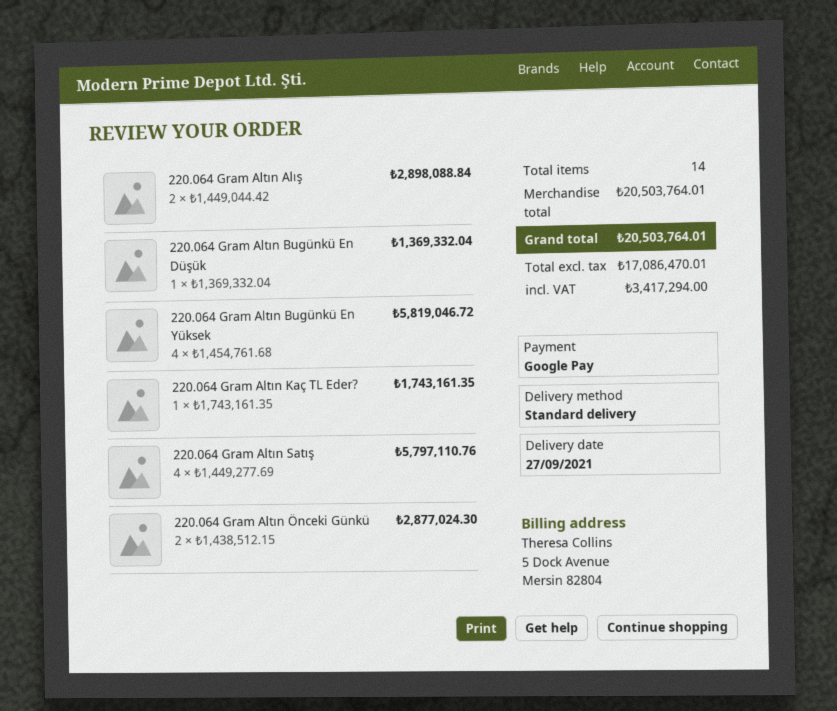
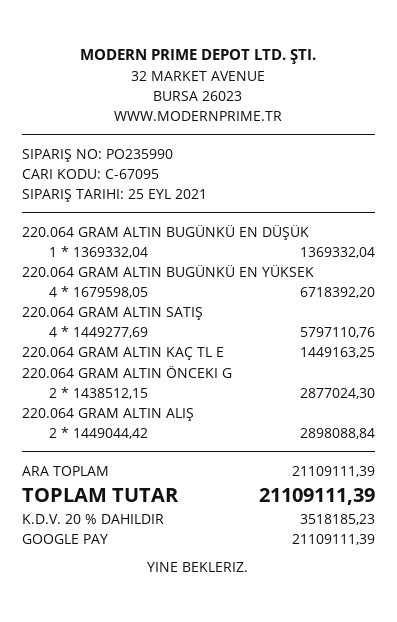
220.064 Gram Altın Bugünkü En Yüksek: 4 x 1454761.68 = 5819046.72 -> 4 x 1679598.05 = 6718392.20
220.064 Gram Altın Kaç TL Eder?: 1 x 1743161.35 = 1743161.35 -> 1 x 1449163.25 = 1449163.25
subtotal: 20503764.01 -> 21109111.39
tax: 3417294.00 -> 3518185.23
total: 20503764.01 -> 21109111.39

